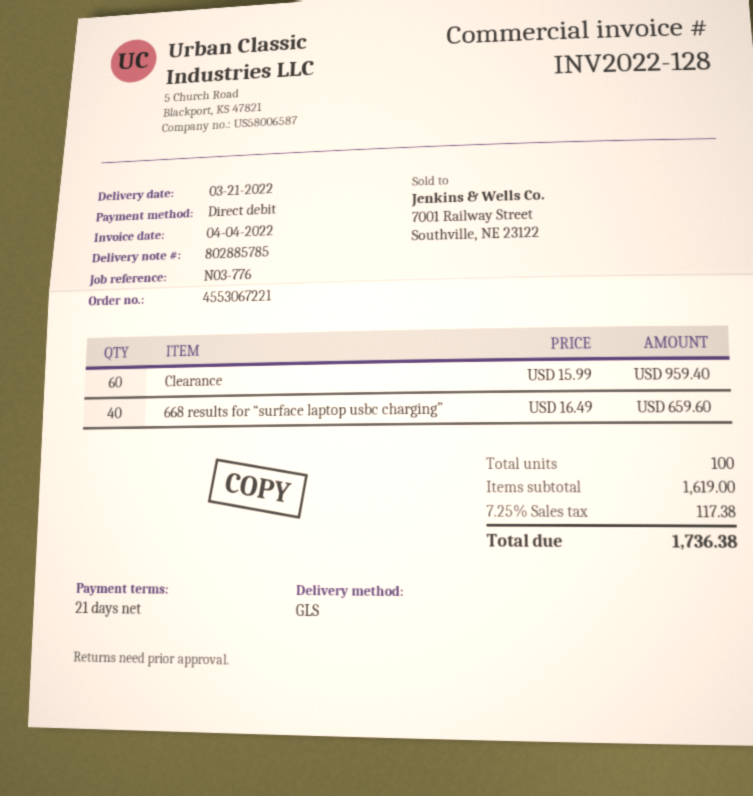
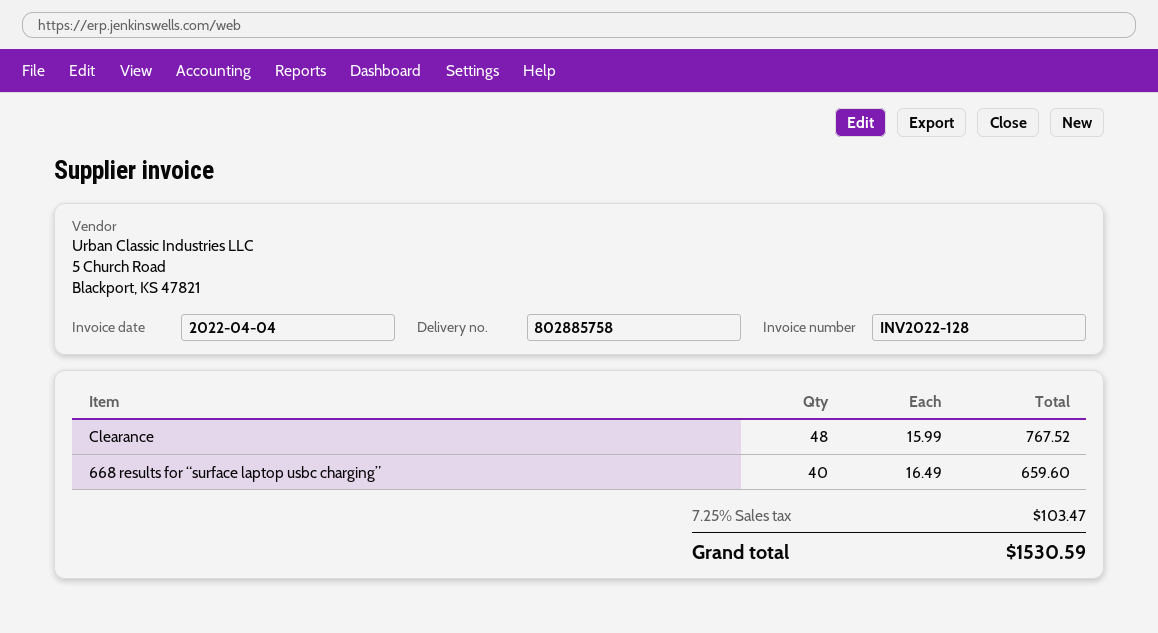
delivery note number: 802885785 -> 802885758
Clearance: 60 x 15.99 = 959.40 -> 48 x 15.99 = 767.52
tax: 7.25% = 117.38 -> 7.25% = 103.47
total: 1736.38 -> 1530.59

